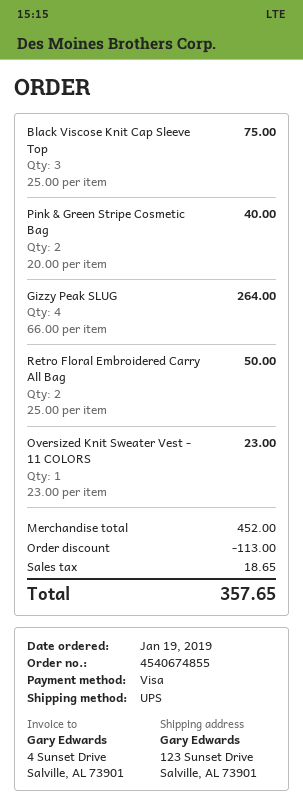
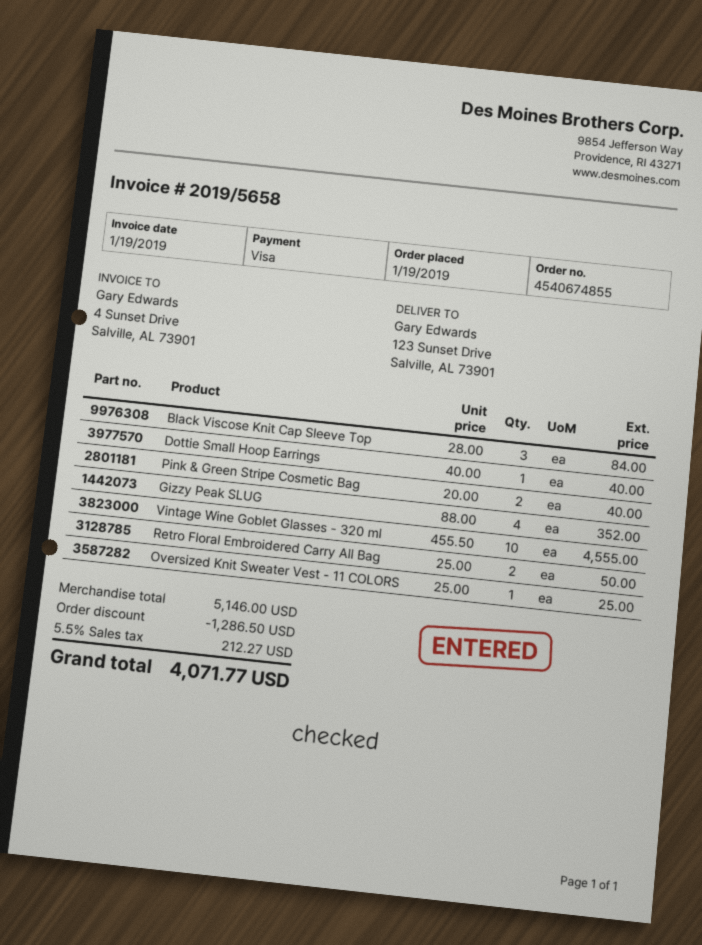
Black Viscose Knit Cap Sleeve Top: 3 x 25.00 = 75.00 -> 3 x 28.00 = 84.00
Gizzy Peak SLUG: 4 x 66.00 = 264.00 -> 4 x 88.00 = 352.00
Oversized Knit Sweater Vest - 11 COLORS: 1 x 23.00 = 23.00 -> 1 x 25.00 = 25.00
Dottie Small Hoop Earrings: none -> 1 x 40.00 = 40.00
Vintage Wine Goblet Glasses - 320 ml: none -> 10 x 455.50 = 4555.00
subtotal: 452.00 -> 5146.00
discount: 113.00 -> 1286.50
tax: 18.65 -> 212.27
total: 357.65 -> 4071.77

